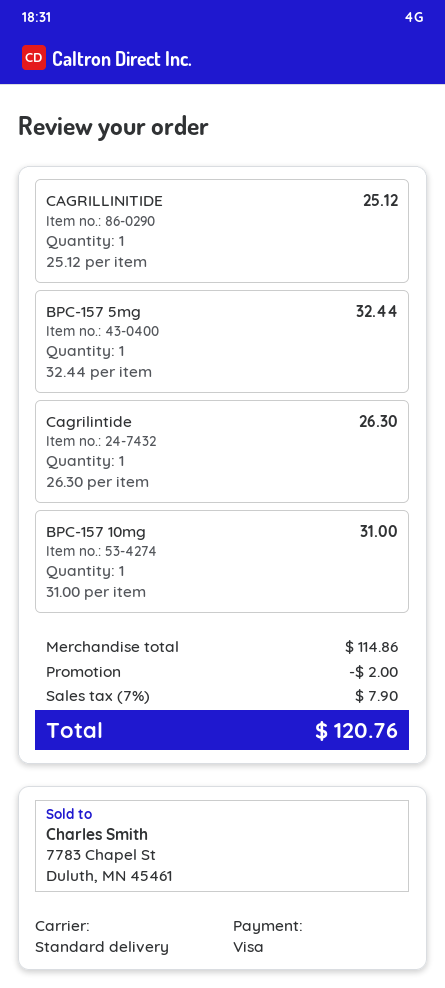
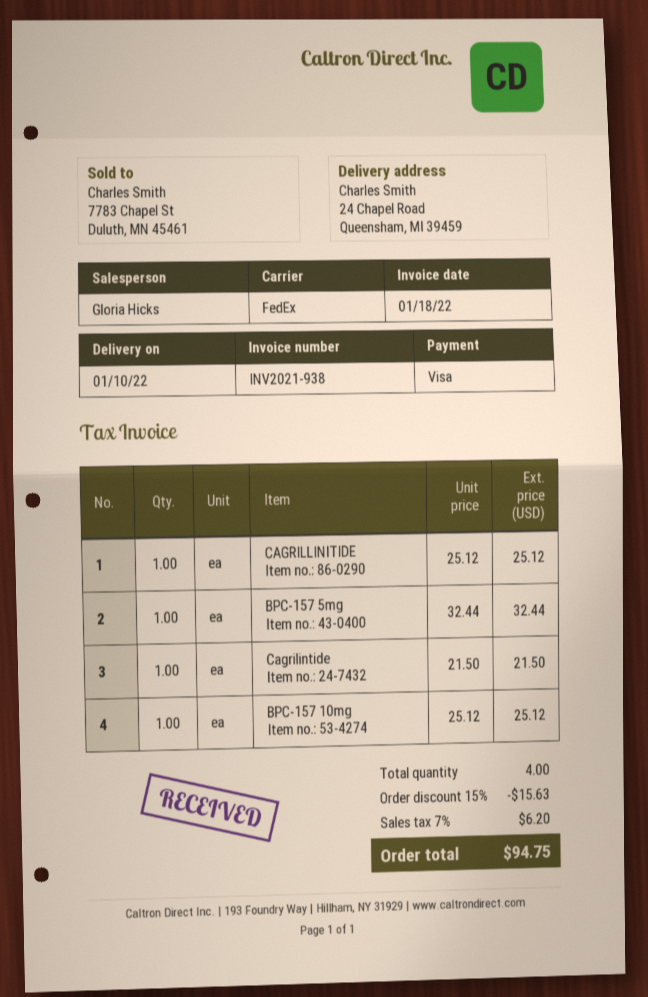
shipping method: standard -> FedEx
Cagrilintide: 1 x 26.30 = 26.30 -> 1 x 21.50 = 21.50
BPC-157 10mg: 1 x 31.00 = 31.00 -> 1 x 25.12 = 25.12
discount: 2.00 -> 15.63
tax: 7% = 7.90 -> 7% = 6.20
total: 120.76 -> 94.75

